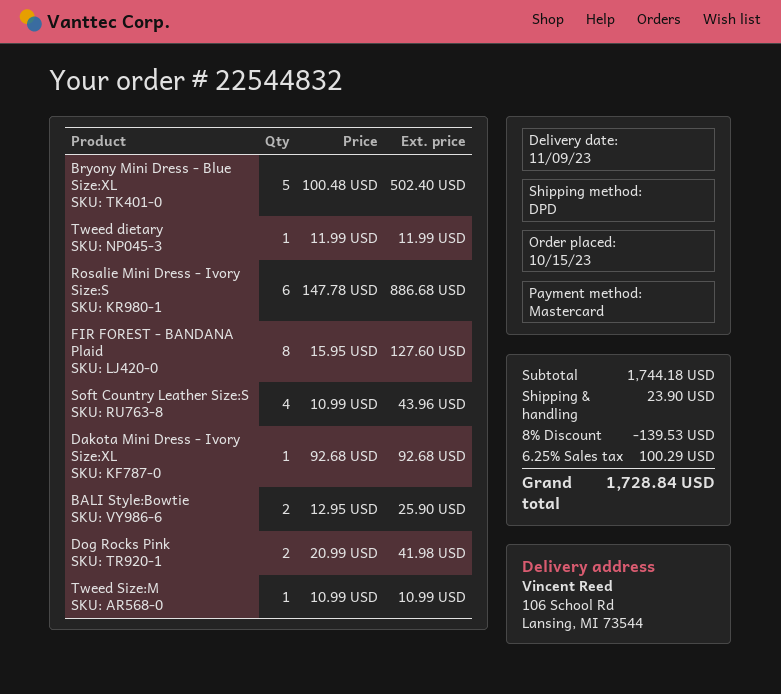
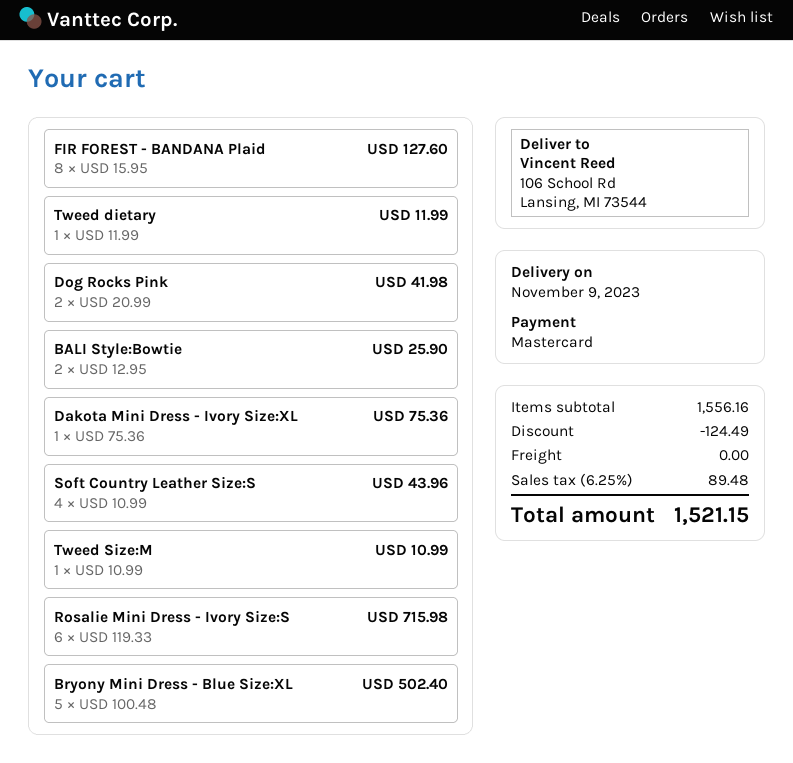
Rosalie Mini Dress - Ivory Size:S: 6 x 147.78 = 886.68 -> 6 x 119.33 = 715.98
Dakota Mini Dress - Ivory Size:XL: 1 x 92.68 = 92.68 -> 1 x 75.36 = 75.36
subtotal: 1744.18 -> 1556.16
discount: 139.53 -> 124.49
shipping: 23.90 -> 0.00
tax: 6.25% = 100.29 -> 6.25% = 89.48
total: 1728.84 -> 1521.15

